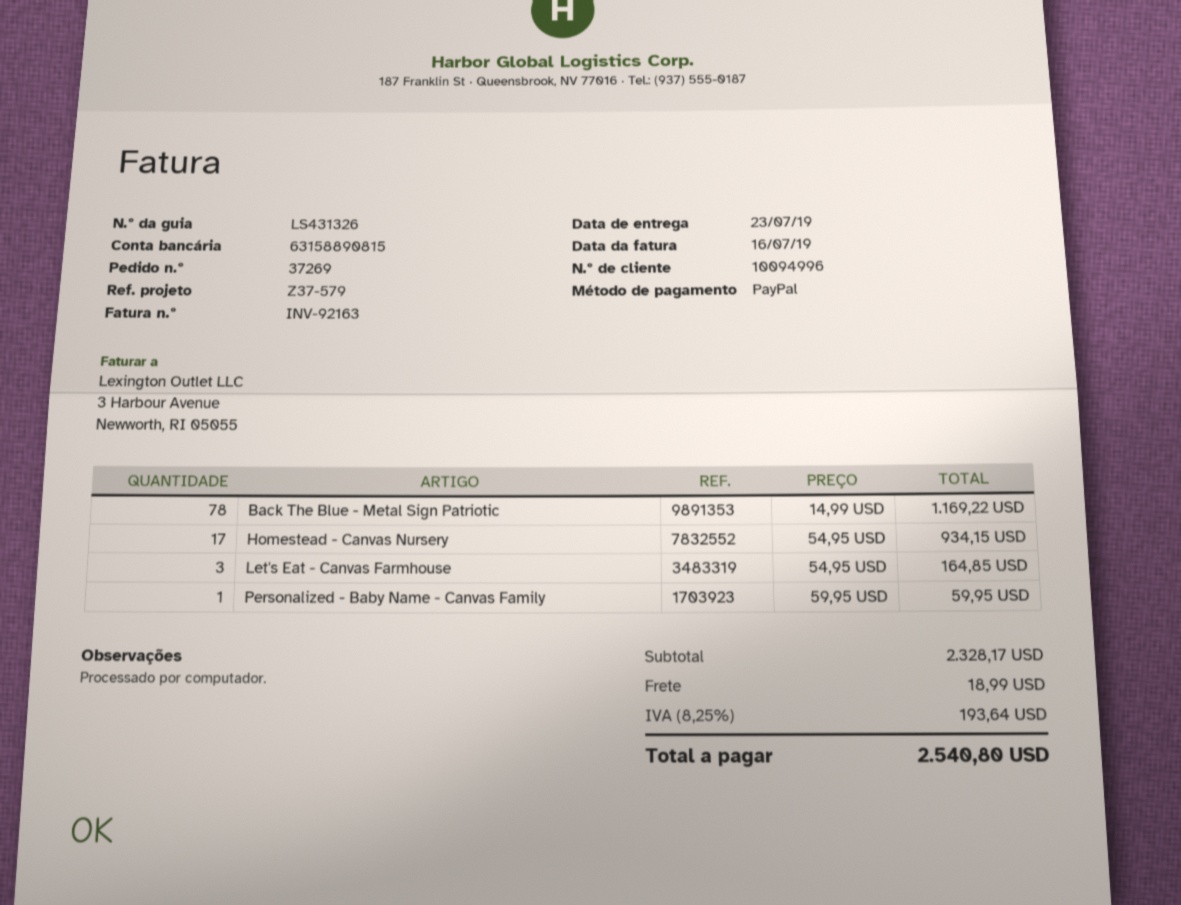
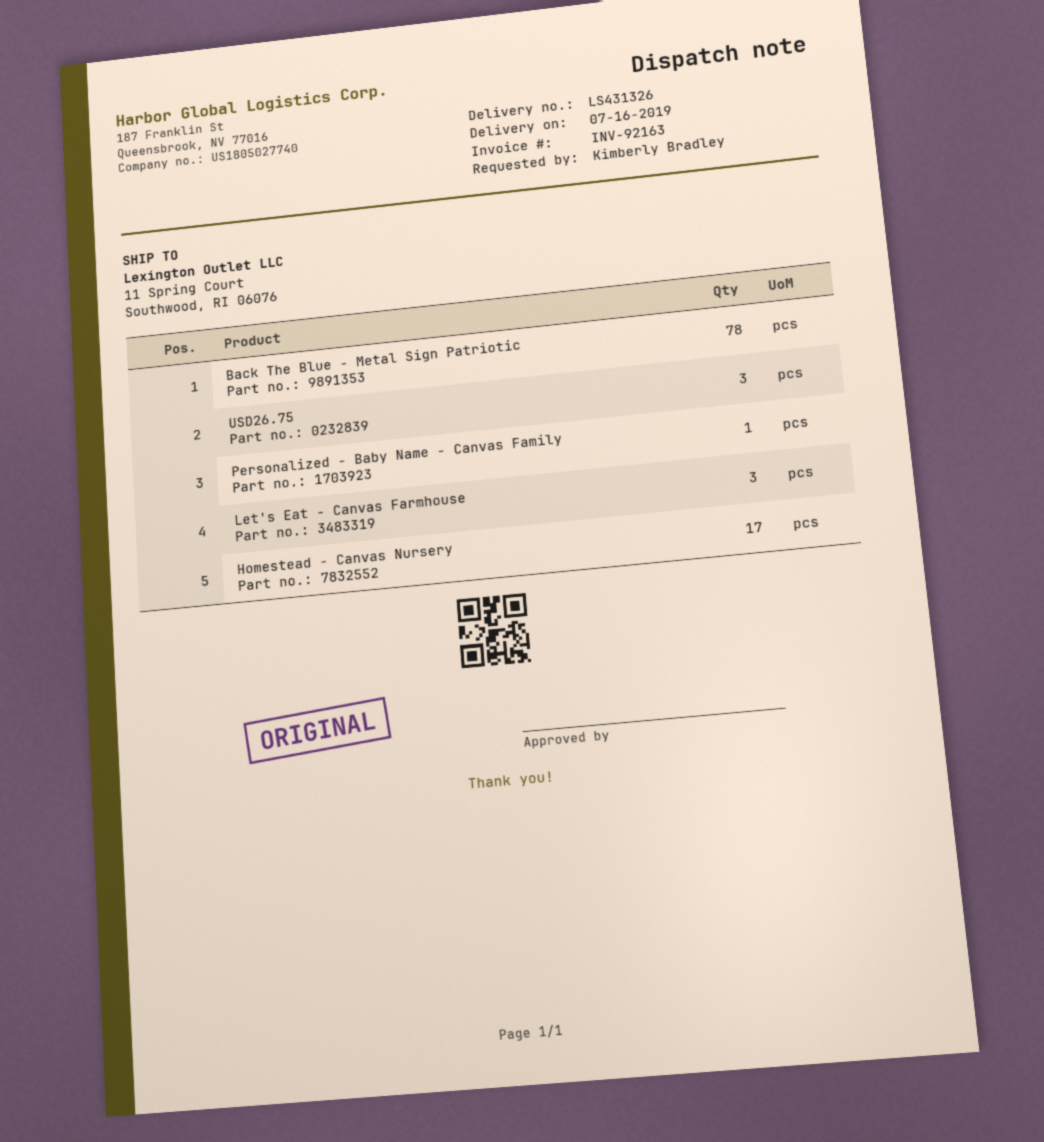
delivery date: 2019-07-23 -> 2019-07-16
USD26.75: none -> 3

